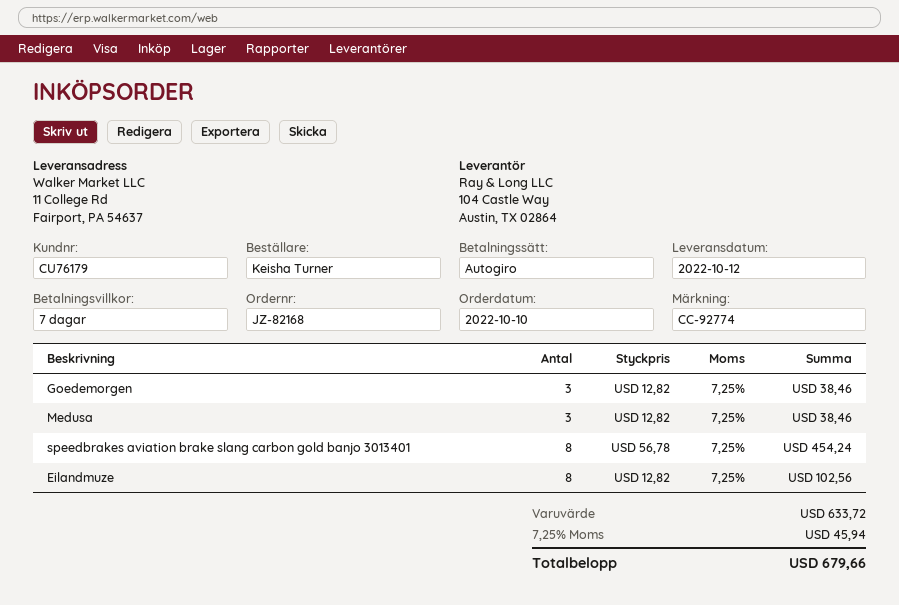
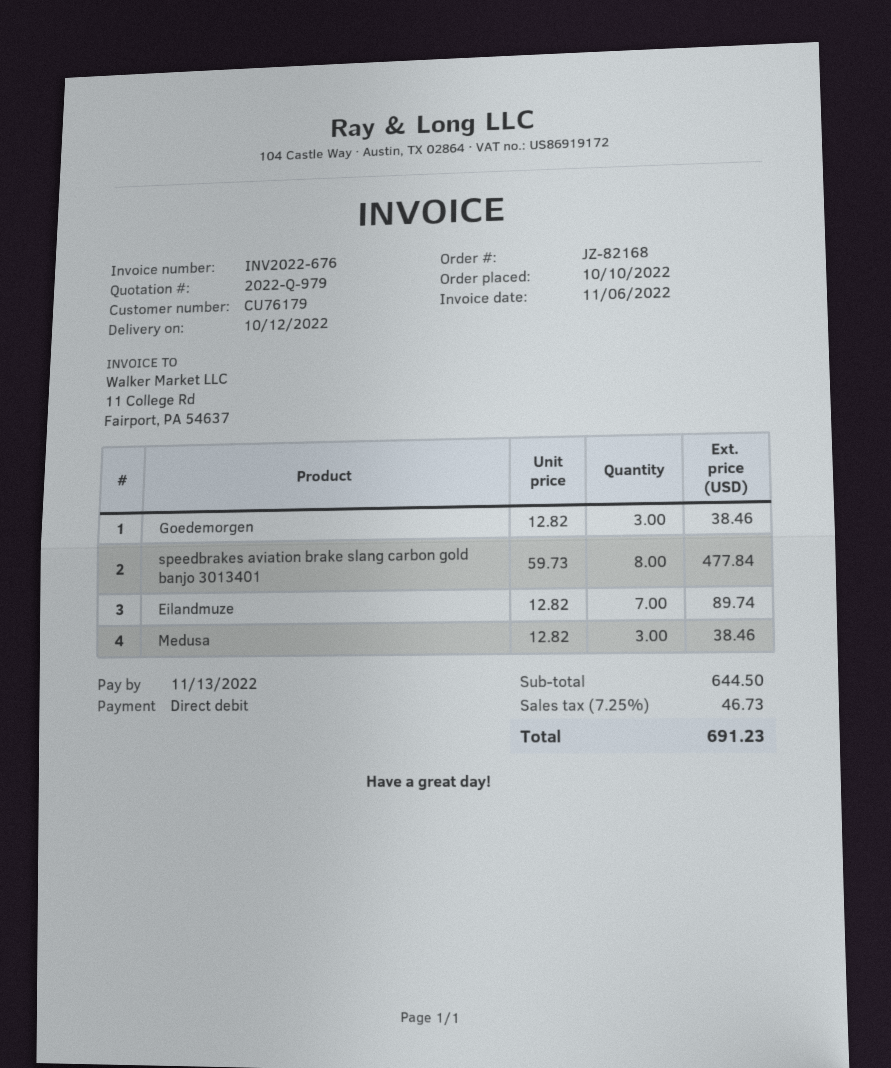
speedbrakes aviation brake slang carbon gold banjo 3013401: 8 x 56.78 = 454.24 -> 8 x 59.73 = 477.84
Eilandmuze: 8 x 12.82 = 102.56 -> 7 x 12.82 = 89.74
subtotal: 633.72 -> 644.50
tax: 7.25% = 45.94 -> 7.25% = 46.73
total: 679.66 -> 691.23

